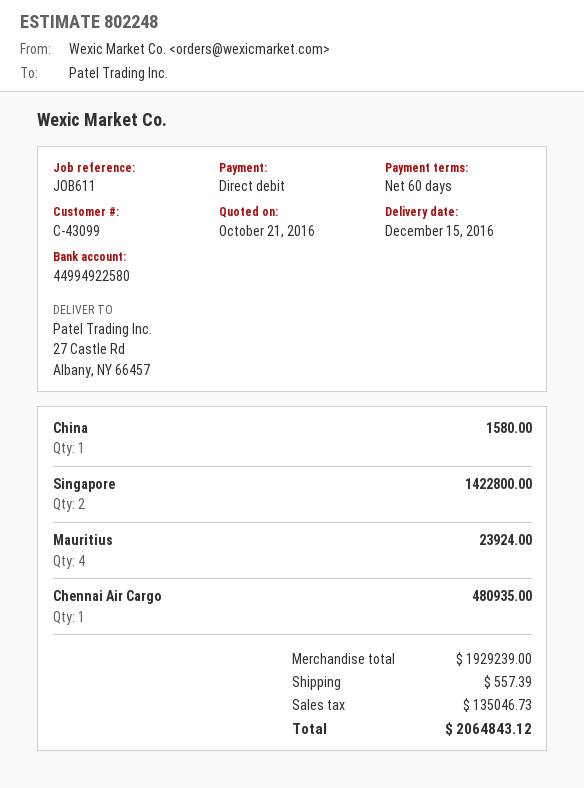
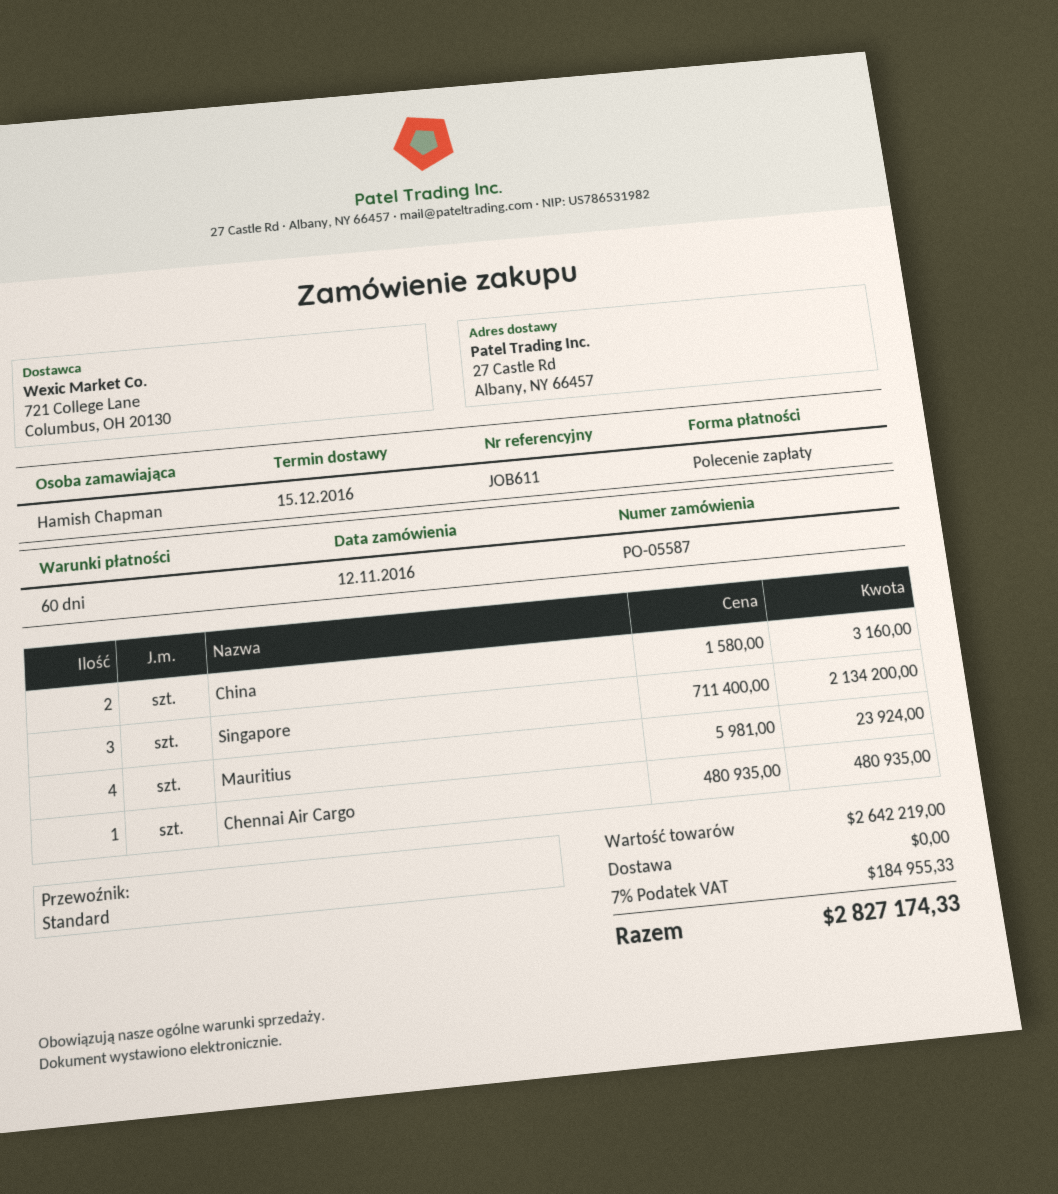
China: 1 for 1580.00 -> 2 for 3160.00
Singapore: 2 for 1422800.00 -> 3 for 2134200.00
subtotal: 1929239.00 -> 2642219.00
shipping: 557.39 -> 0.00
tax: 135046.73 -> 184955.33
total: 2064843.12 -> 2827174.33

